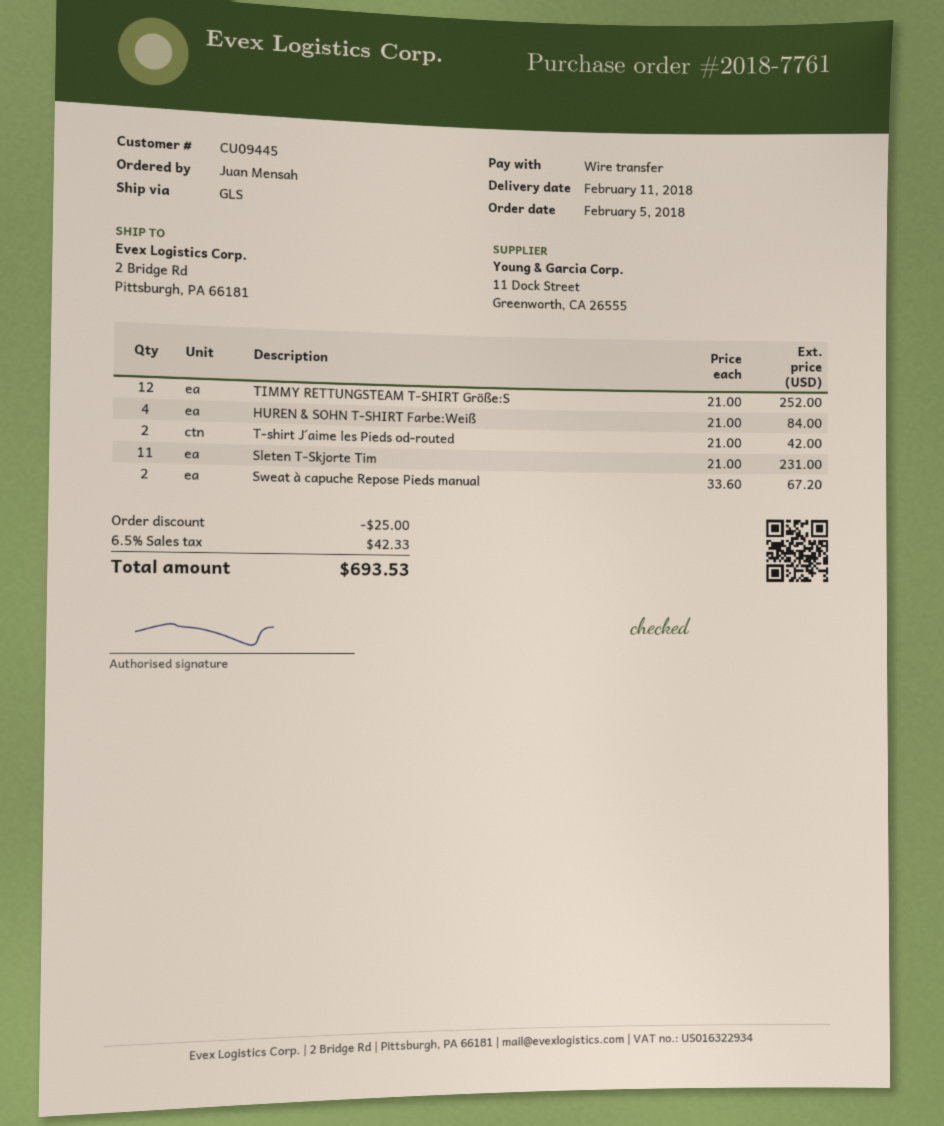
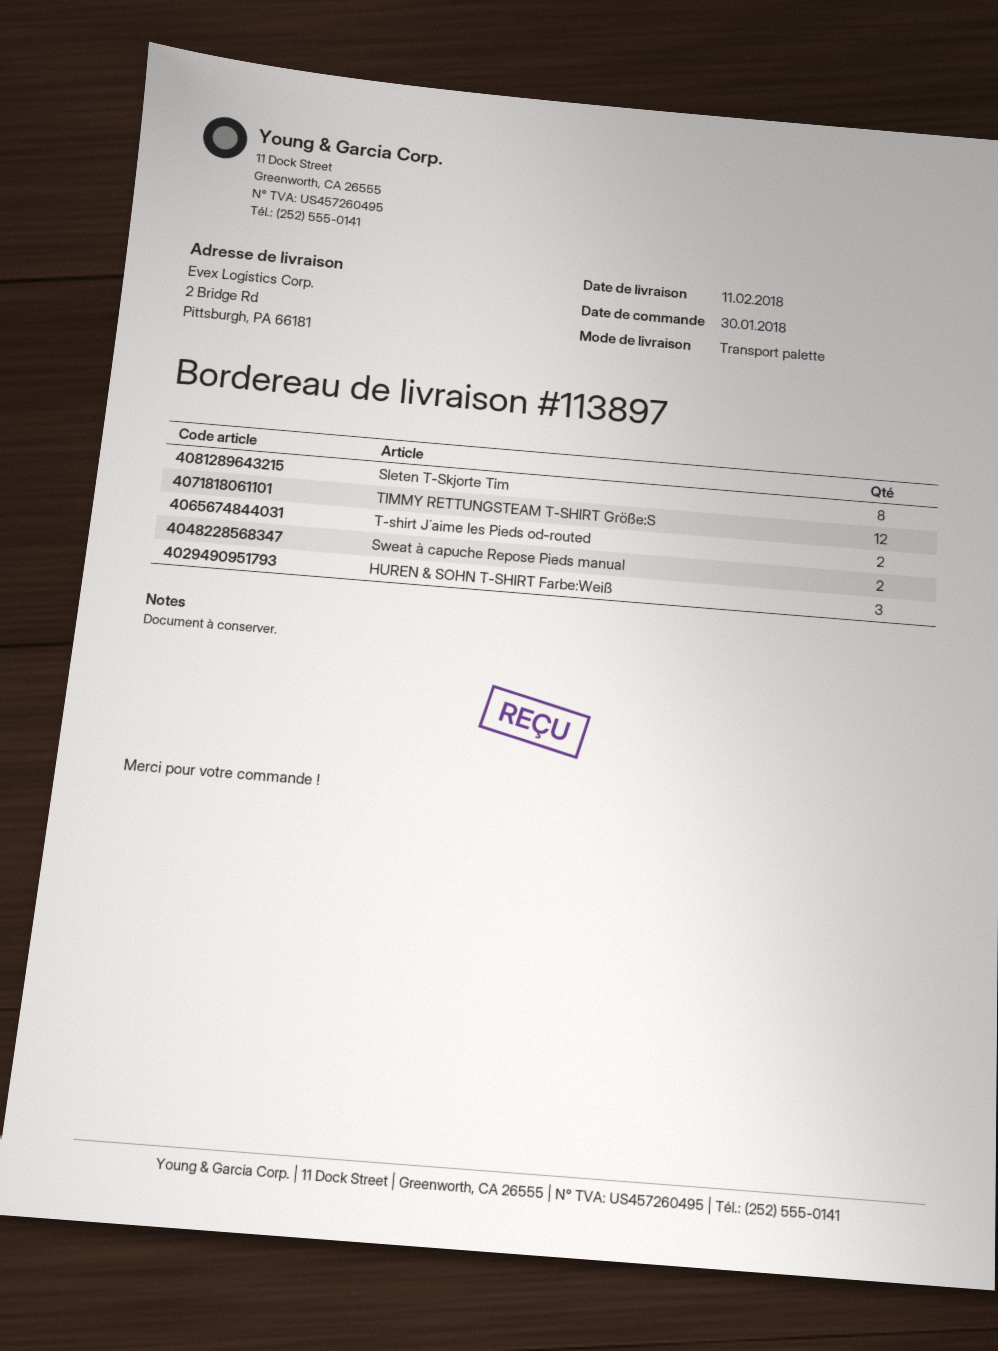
order date: 2018-02-05 -> 2018-01-30
shipping method: GLS -> pallet freight
HUREN & SOHN T-SHIRT Farbe:Weiß: 4 -> 3
Sleten T-Skjorte Tim: 11 -> 8

